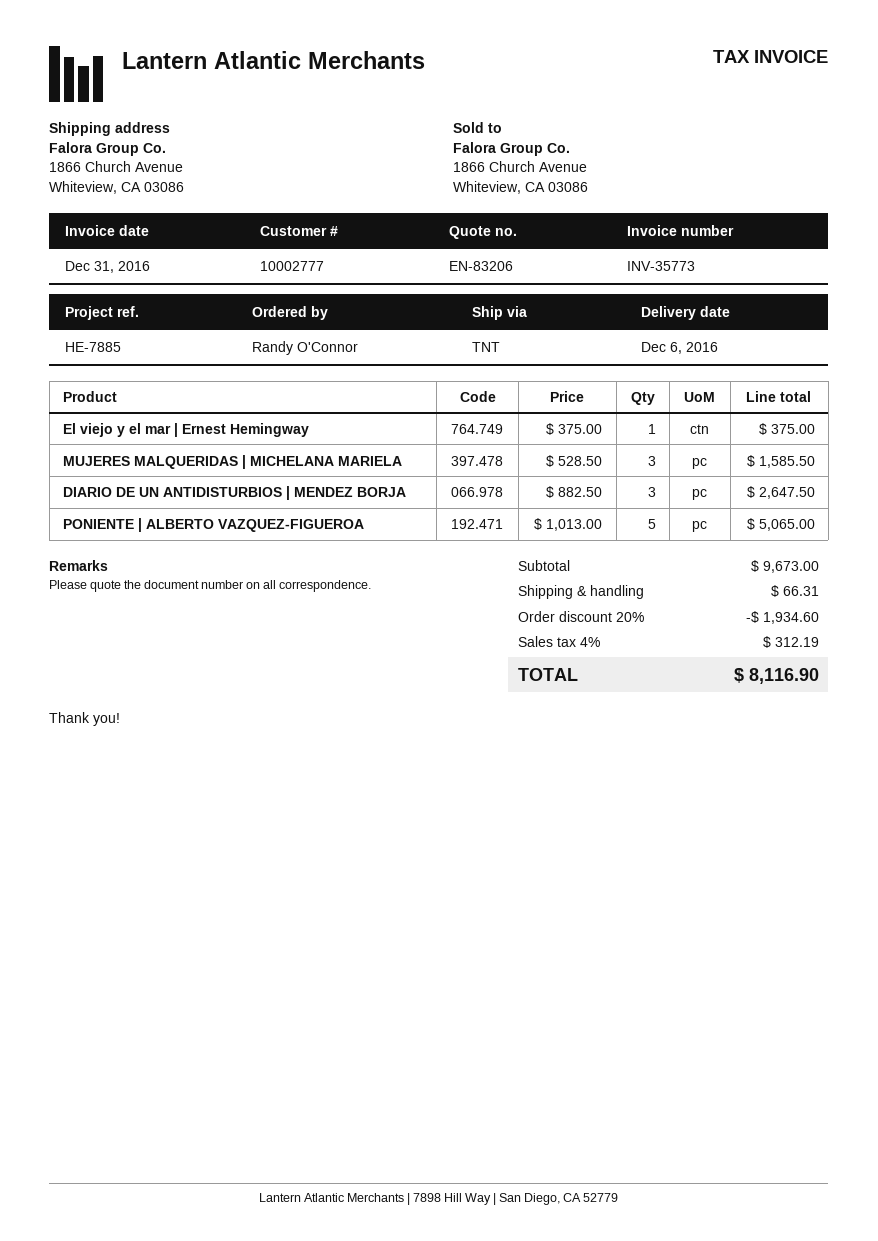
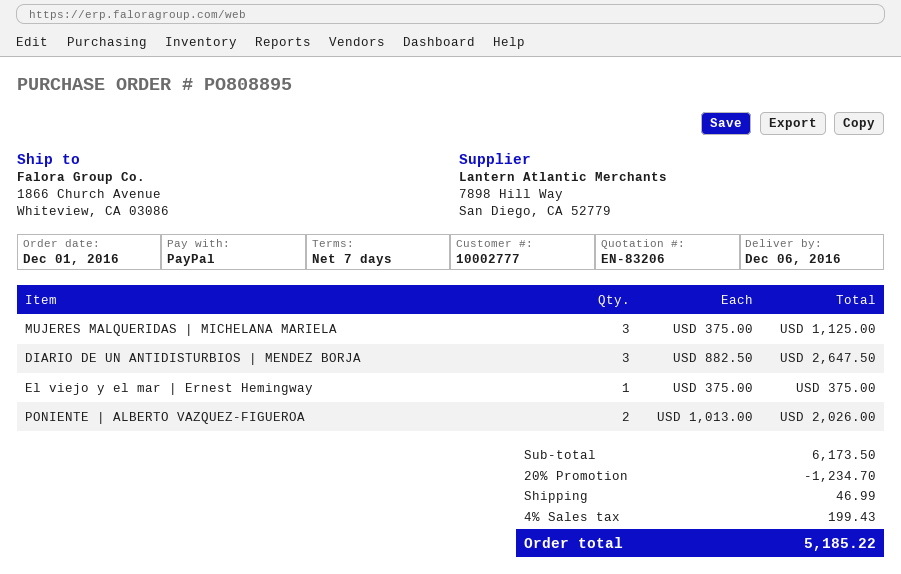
MUJERES MALQUERIDAS | MICHELANA MARIELA: 3 x 528.50 = 1585.50 -> 3 x 375.00 = 1125.00
PONIENTE | ALBERTO VAZQUEZ-FIGUEROA: 5 x 1013.00 = 5065.00 -> 2 x 1013.00 = 2026.00
subtotal: 9673.00 -> 6173.50
discount: 20% = 1934.60 -> 20% = 1234.70
shipping: 66.31 -> 46.99
tax: 4% = 312.19 -> 4% = 199.43
total: 8116.90 -> 5185.22

